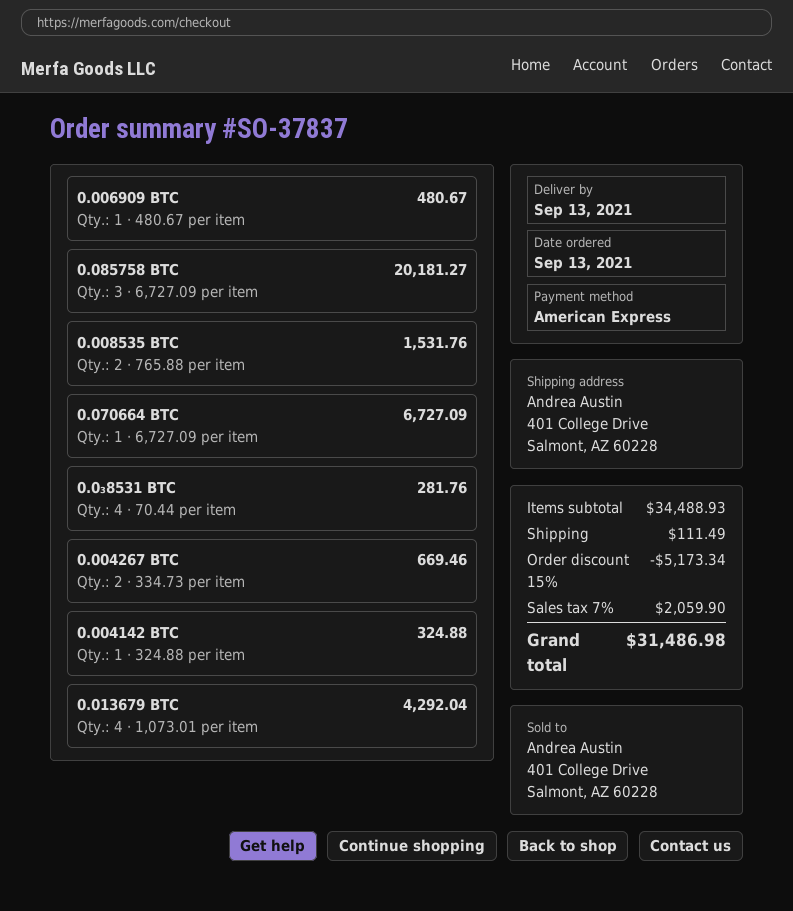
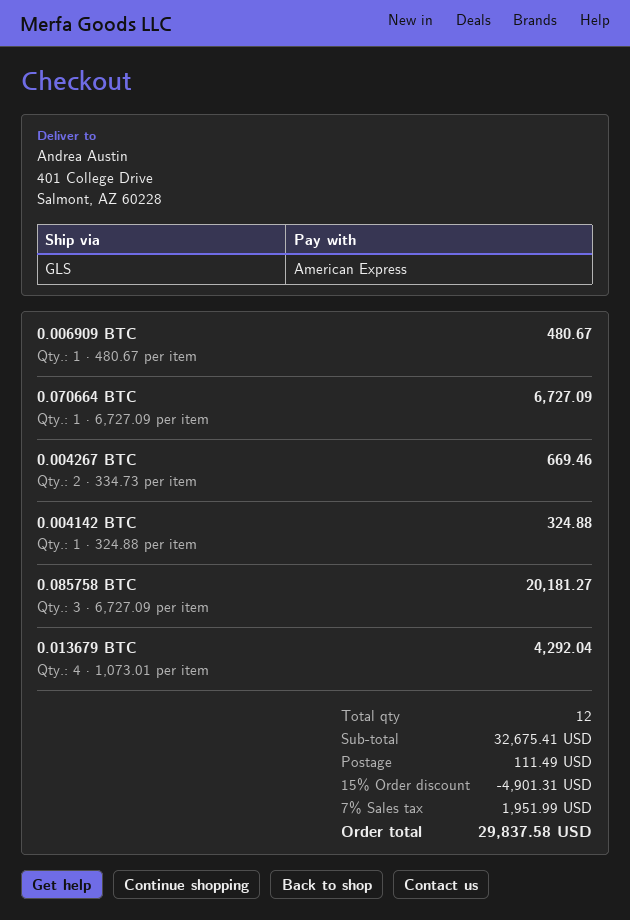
0.008535 BTC: 2 x 765.88 = 1531.76 -> none
0.0₃8531 BTC: 4 x 70.44 = 281.76 -> none
subtotal: 34488.93 -> 32675.41
discount: 15% = 5173.34 -> 15% = 4901.31
tax: 7% = 2059.90 -> 7% = 1951.99
total: 31486.98 -> 29837.58

